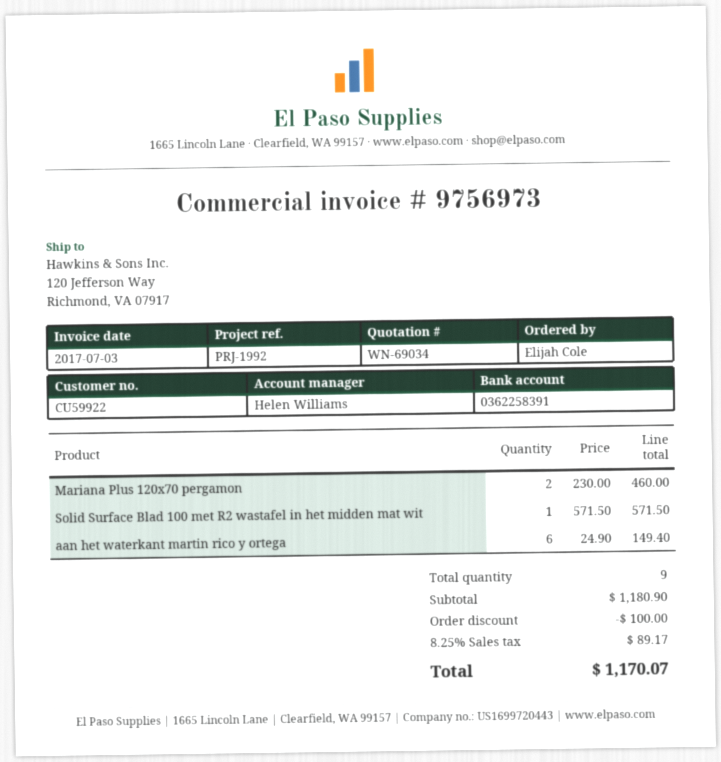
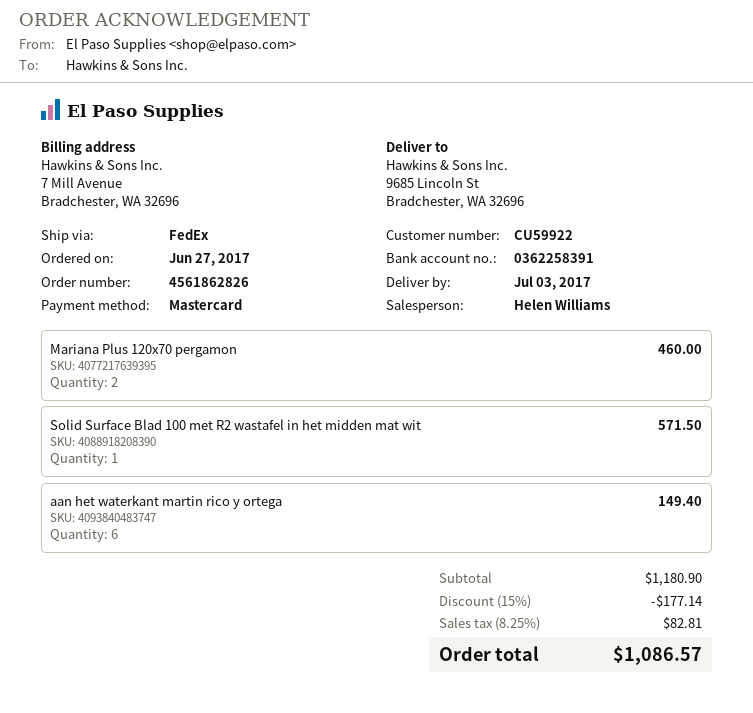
ship to: 120 Jefferson Way, Richmond, VA 07917 -> 9685 Lincoln St, Bradchester, WA 32696
discount: 100.00 -> 177.14
tax: 8.25% = 89.17 -> 8.25% = 82.81
total: 1170.07 -> 1086.57

